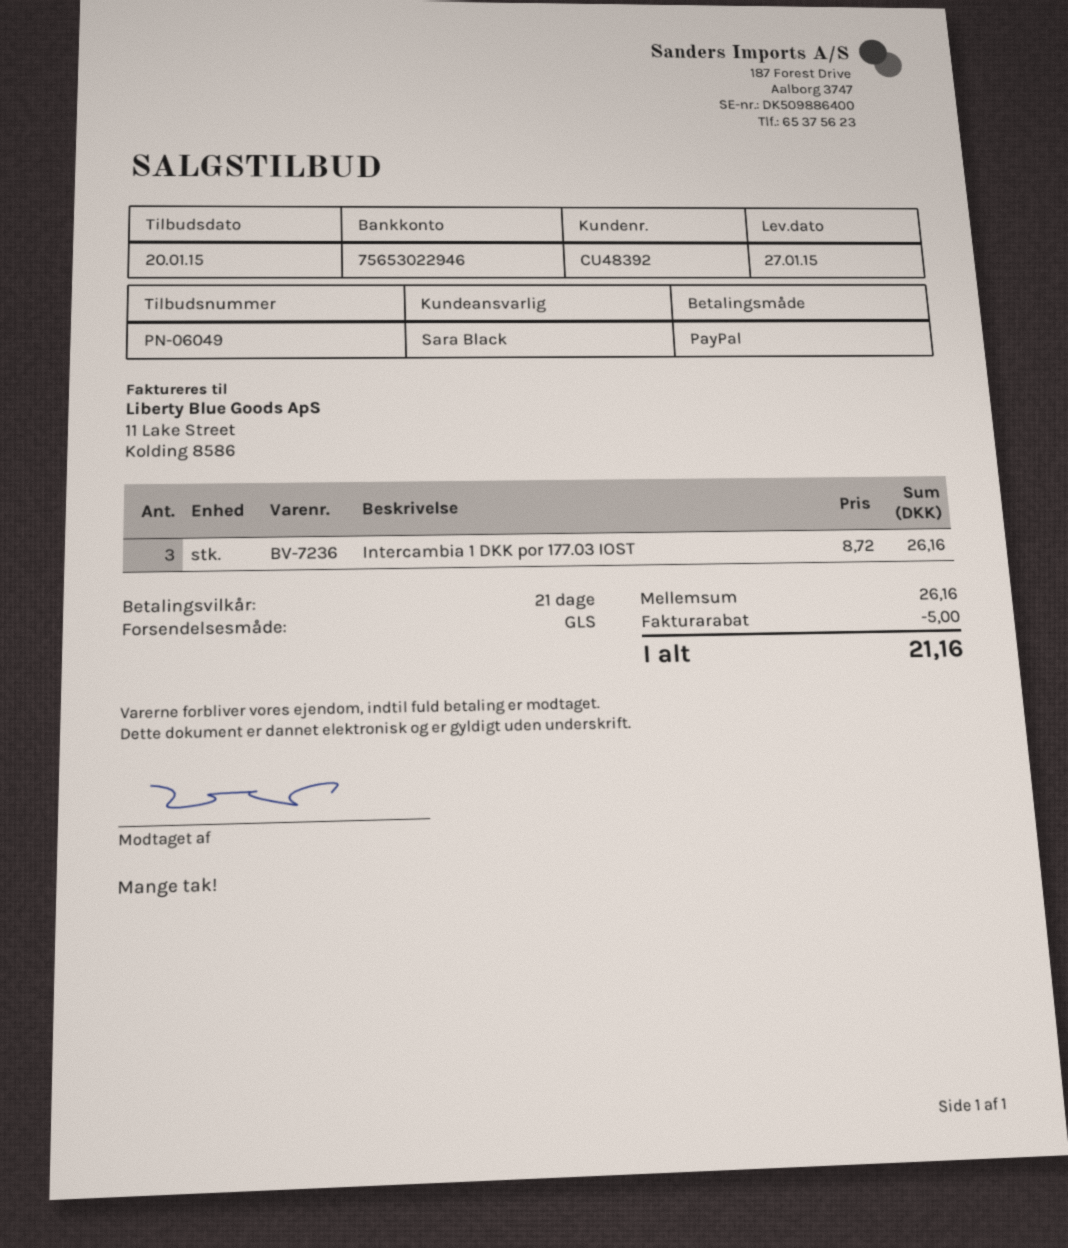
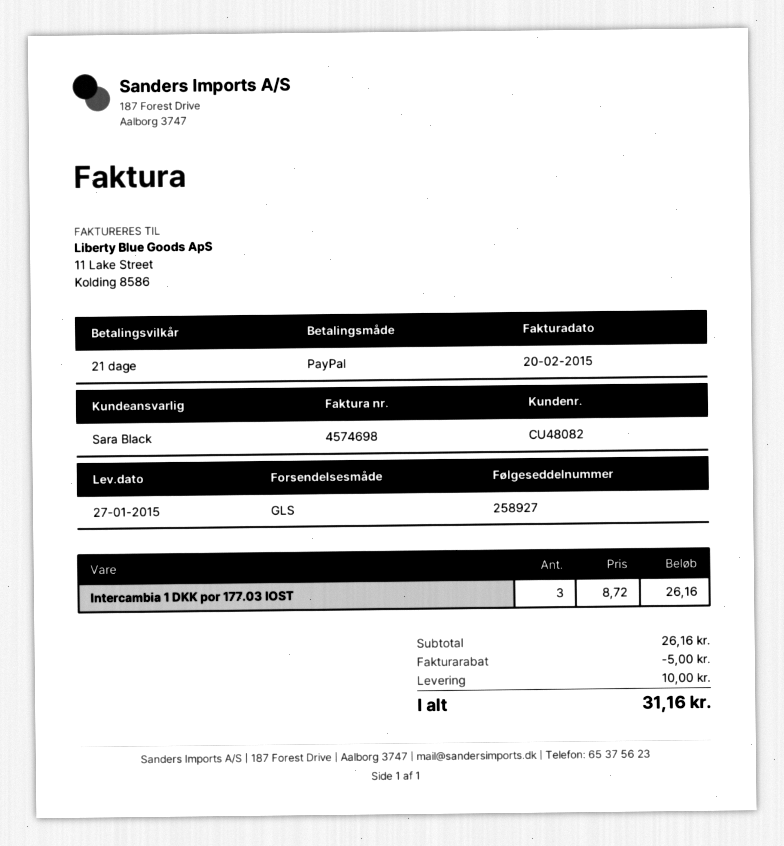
customer number: CU48392 -> CU48082
shipping: none -> 10.00
total: 21.16 -> 31.16

